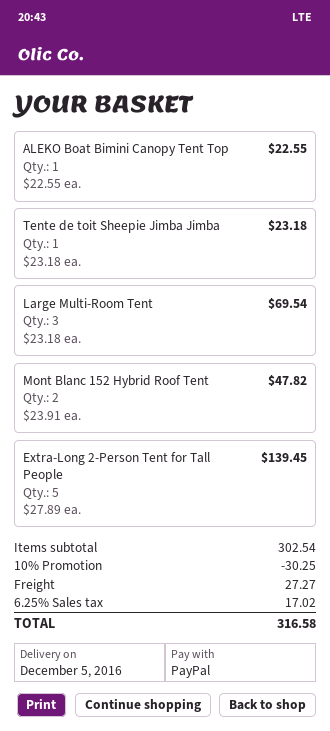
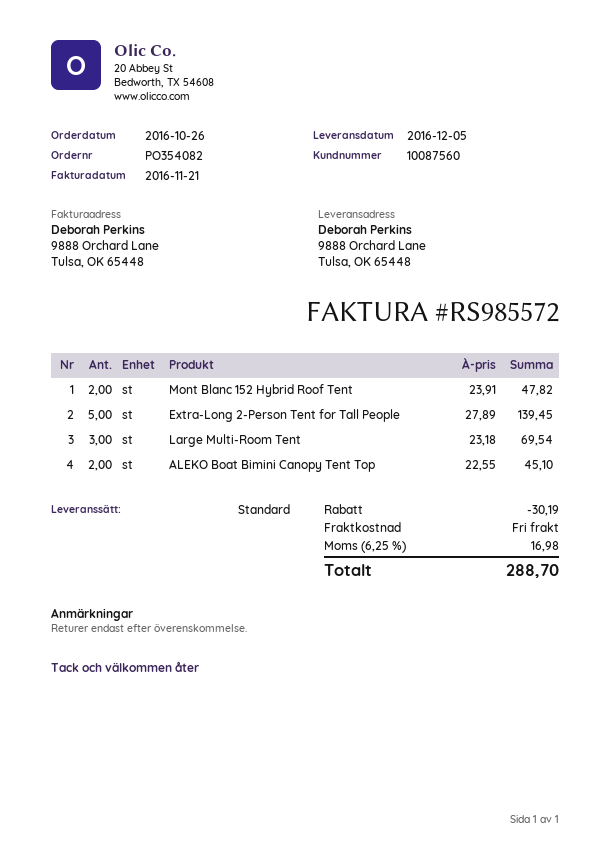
ALEKO Boat Bimini Canopy Tent Top: 1 x 22.55 = 22.55 -> 2 x 22.55 = 45.10
Tente de toit Sheepie Jimba Jimba: 1 x 23.18 = 23.18 -> none
discount: 30.25 -> 30.19
shipping: 27.27 -> 0.00
tax: 6.25% = 17.02 -> 6.25% = 16.98
total: 316.58 -> 288.70

